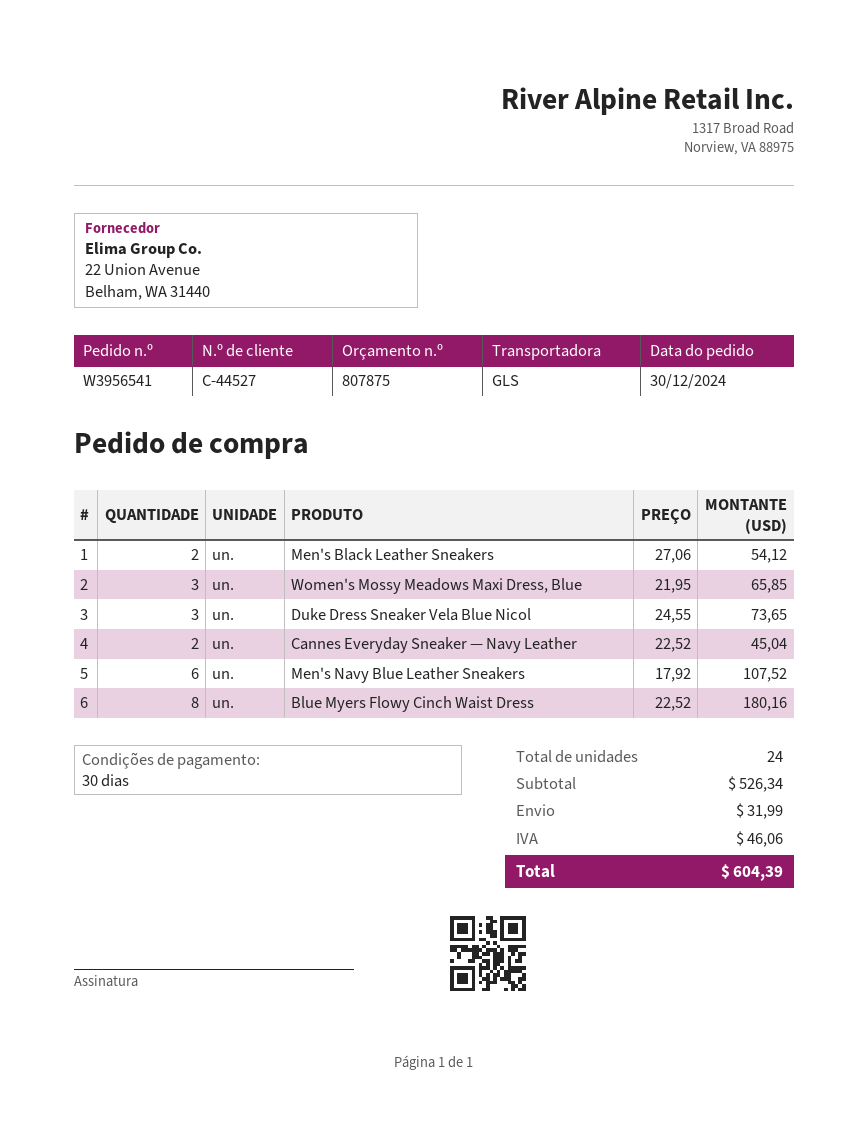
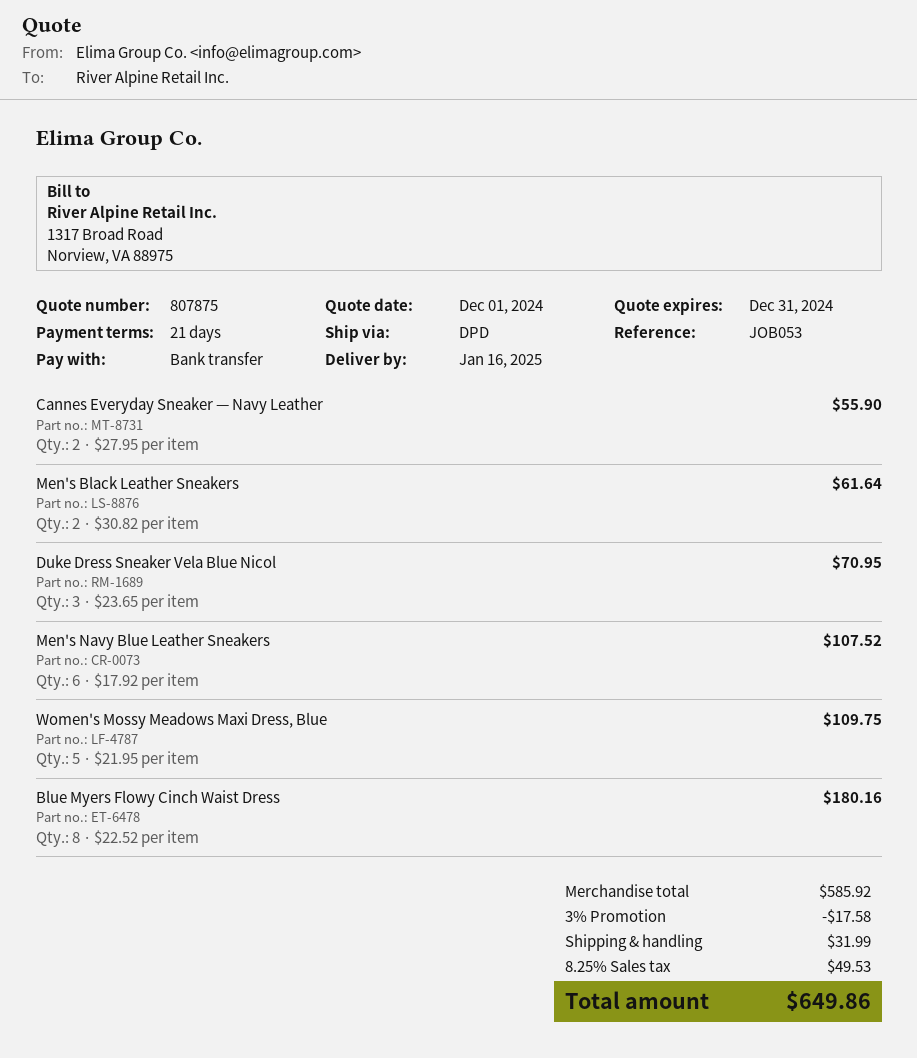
payment terms: 30 days -> 21 days
shipping method: GLS -> DPD
Men's Black Leather Sneakers: 2 x 27.06 = 54.12 -> 2 x 30.82 = 61.64
Women's Mossy Meadows Maxi Dress, Blue: 3 x 21.95 = 65.85 -> 5 x 21.95 = 109.75
Duke Dress Sneaker Vela Blue Nicol: 3 x 24.55 = 73.65 -> 3 x 23.65 = 70.95
Cannes Everyday Sneaker — Navy Leather: 2 x 22.52 = 45.04 -> 2 x 27.95 = 55.90
subtotal: 526.34 -> 585.92
discount: none -> 3% = 17.58
tax: 46.06 -> 49.53
total: 604.39 -> 649.86

